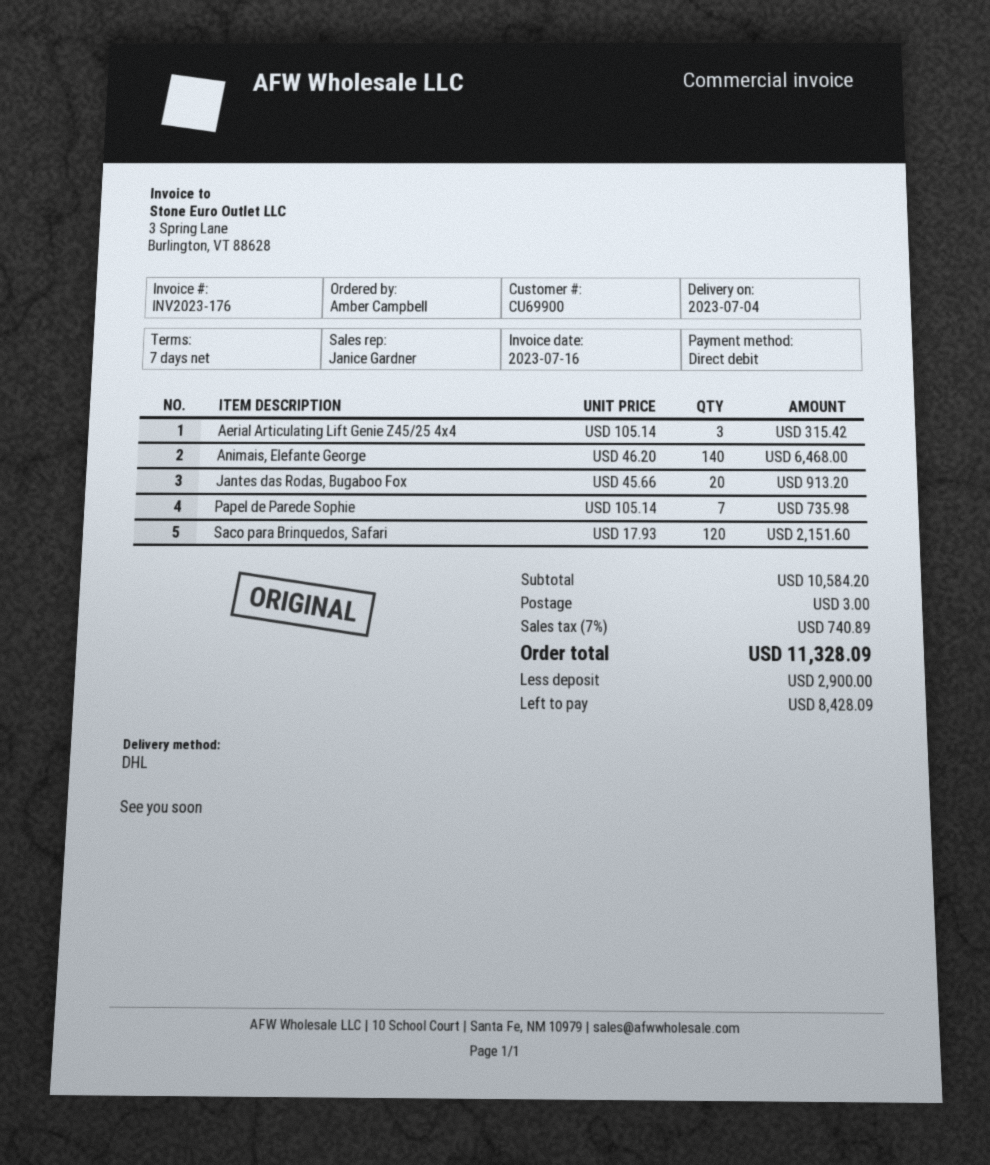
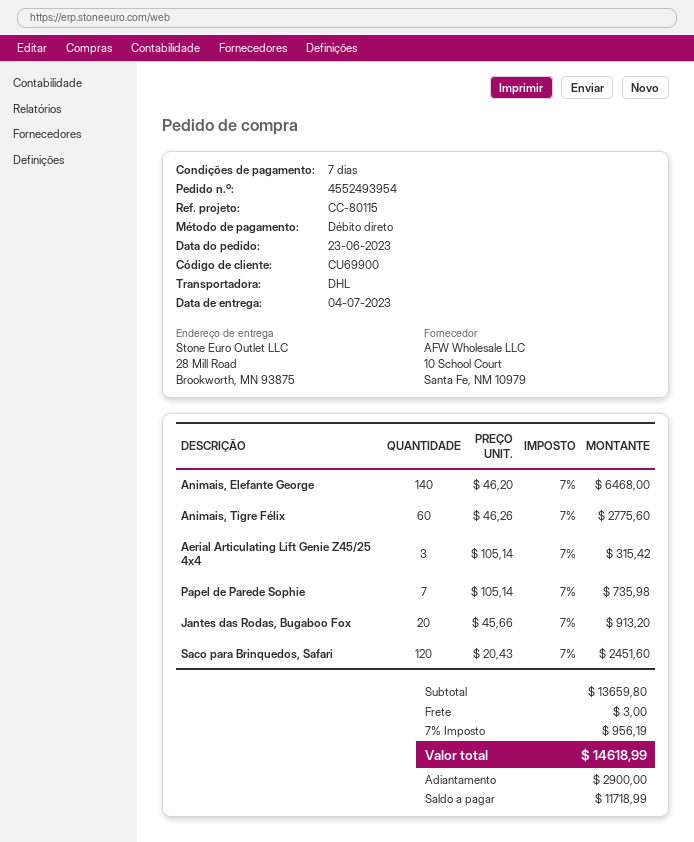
Saco para Brinquedos, Safari: 120 x 17.93 = 2151.60 -> 120 x 20.43 = 2451.60
Animais, Tigre Félix: none -> 60 x 46.26 = 2775.60
subtotal: 10584.20 -> 13659.80
tax: 7% = 740.89 -> 7% = 956.19
total: 11328.09 -> 14618.99
balance: 8428.09 -> 11718.99

